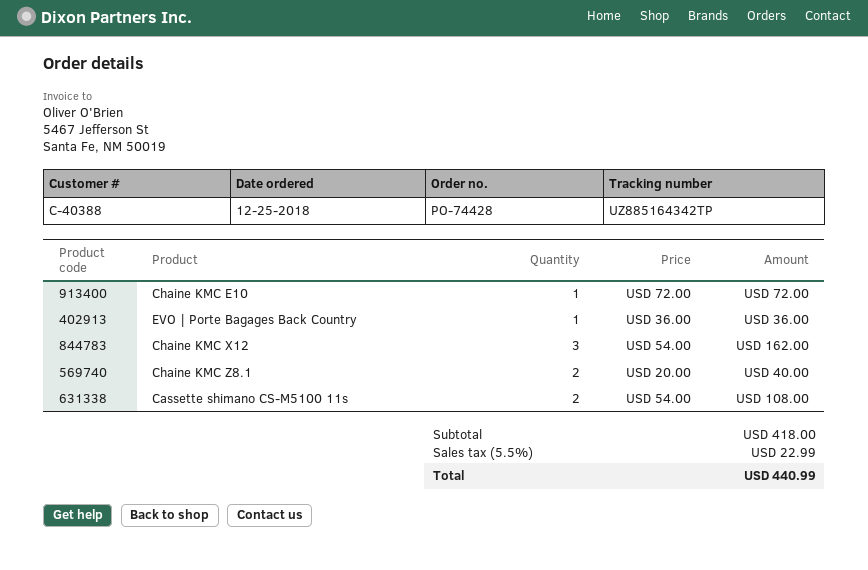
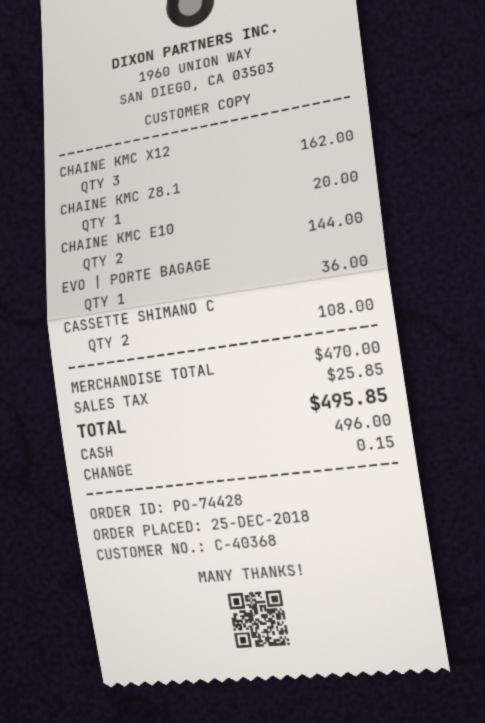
customer number: C-40388 -> C-40368
Chaine KMC E10: 1 for 72.00 -> 2 for 144.00
Chaine KMC Z8.1: 2 for 40.00 -> 1 for 20.00
subtotal: 418.00 -> 470.00
tax: 22.99 -> 25.85
total: 440.99 -> 495.85

